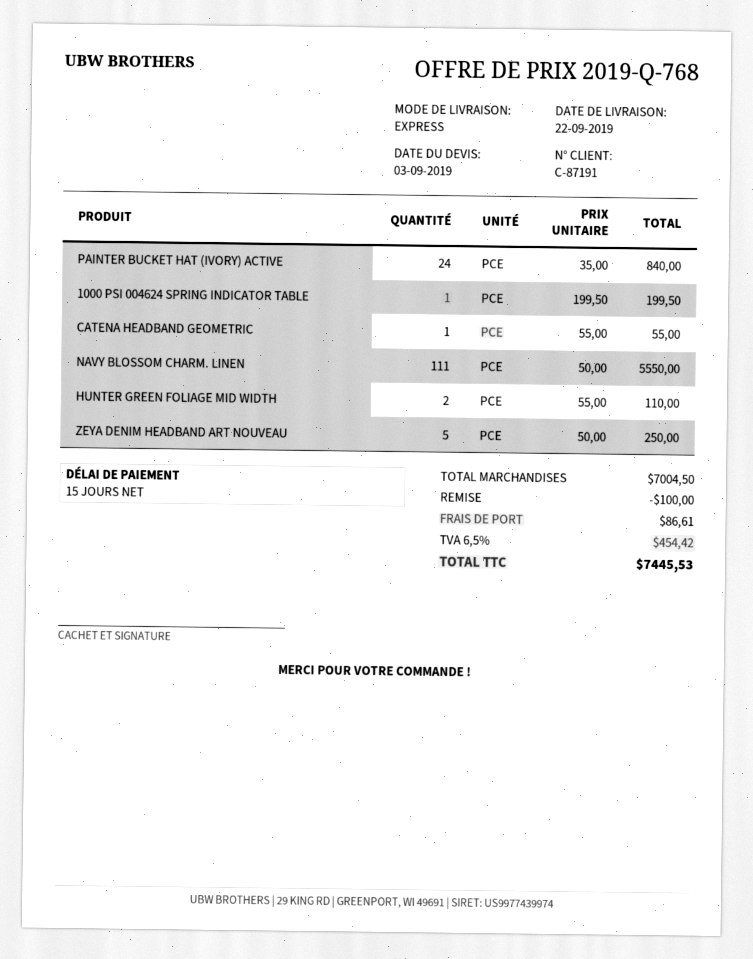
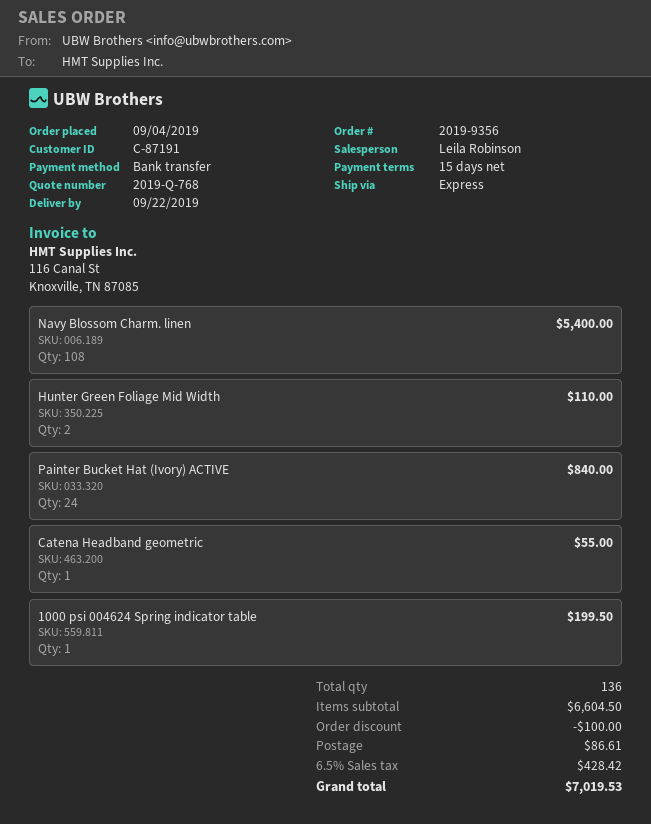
NAVY BLOSSOM CHARM. LINEN: 111 for 5550.00 -> 108 for 5400.00
ZEYA DENIM HEADBAND ART NOUVEAU: 5 for 250.00 -> none
subtotal: 7004.50 -> 6604.50
tax: 6.5% = 454.42 -> 6.5% = 428.42
total: 7445.53 -> 7019.53

